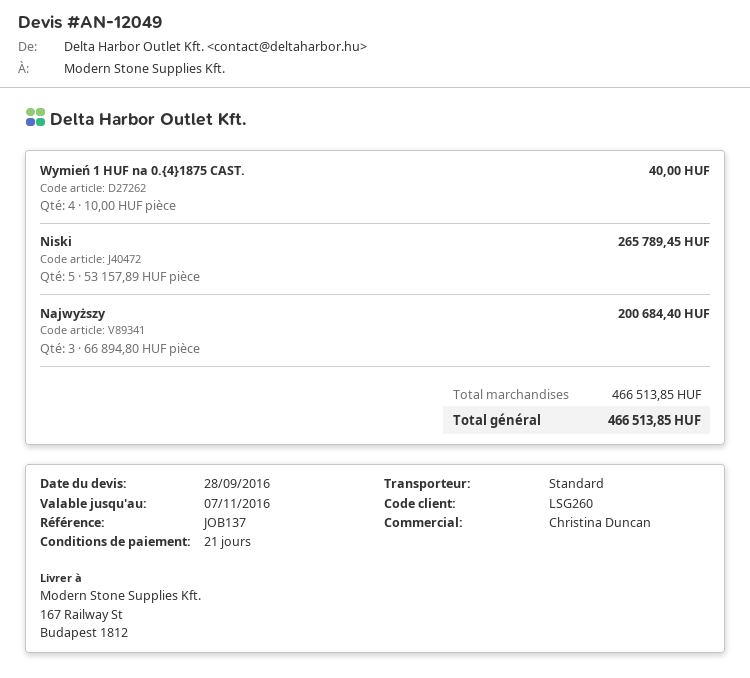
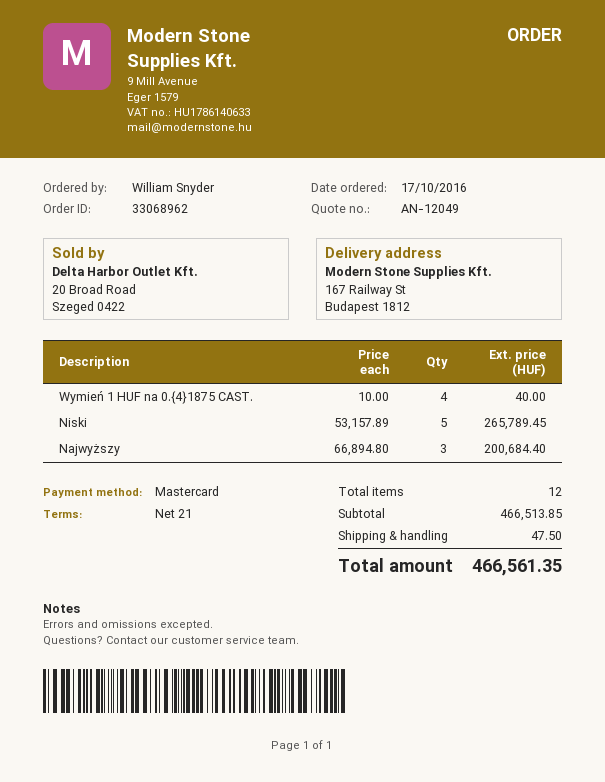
shipping: none -> 47.50
total: 466513.85 -> 466561.35

